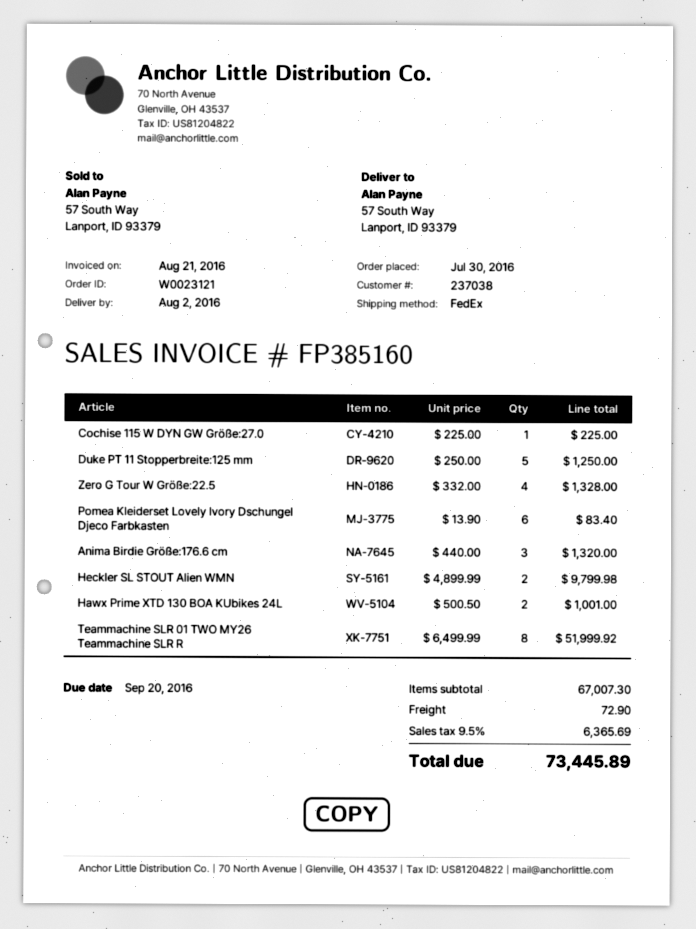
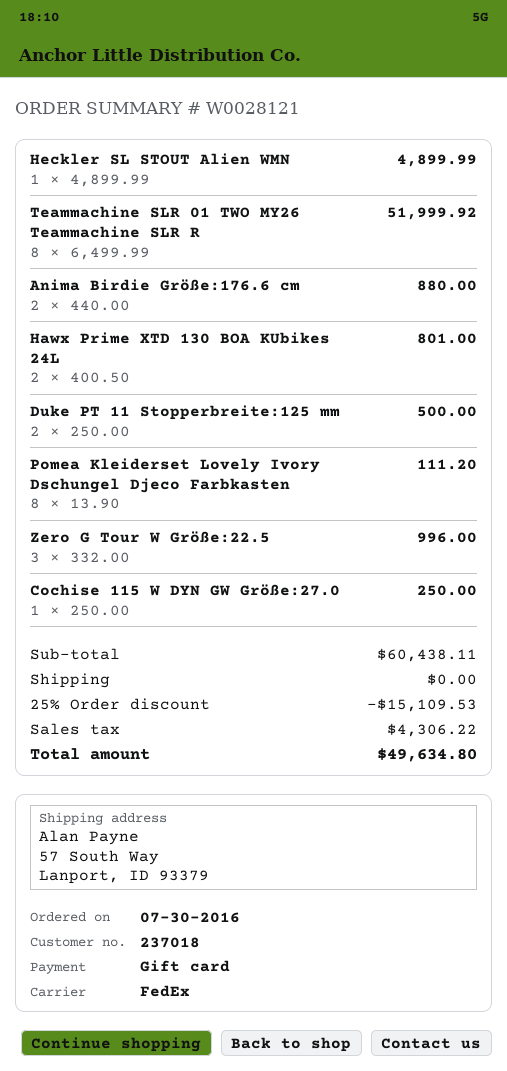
order number: W0023121 -> W0028121
customer number: 237038 -> 237018
Cochise 115 W DYN GW Größe:27.0: 1 x 225.00 = 225.00 -> 1 x 250.00 = 250.00
Duke PT 11 Stopperbreite:125 mm: 5 x 250.00 = 1250.00 -> 2 x 250.00 = 500.00
Zero G Tour W Größe:22.5: 4 x 332.00 = 1328.00 -> 3 x 332.00 = 996.00
Pomea Kleiderset Lovely Ivory Dschungel Djeco Farbkasten: 6 x 13.90 = 83.40 -> 8 x 13.90 = 111.20
Anima Birdie Größe:176.6 cm: 3 x 440.00 = 1320.00 -> 2 x 440.00 = 880.00
Heckler SL STOUT Alien WMN: 2 x 4899.99 = 9799.98 -> 1 x 4899.99 = 4899.99
Hawx Prime XTD 130 BOA KUbikes 24L: 2 x 500.50 = 1001.00 -> 2 x 400.50 = 801.00
subtotal: 67007.30 -> 60438.11
discount: none -> 25% = 15109.53
shipping: 72.90 -> 0.00
tax: 6365.69 -> 4306.22
total: 73445.89 -> 49634.80

